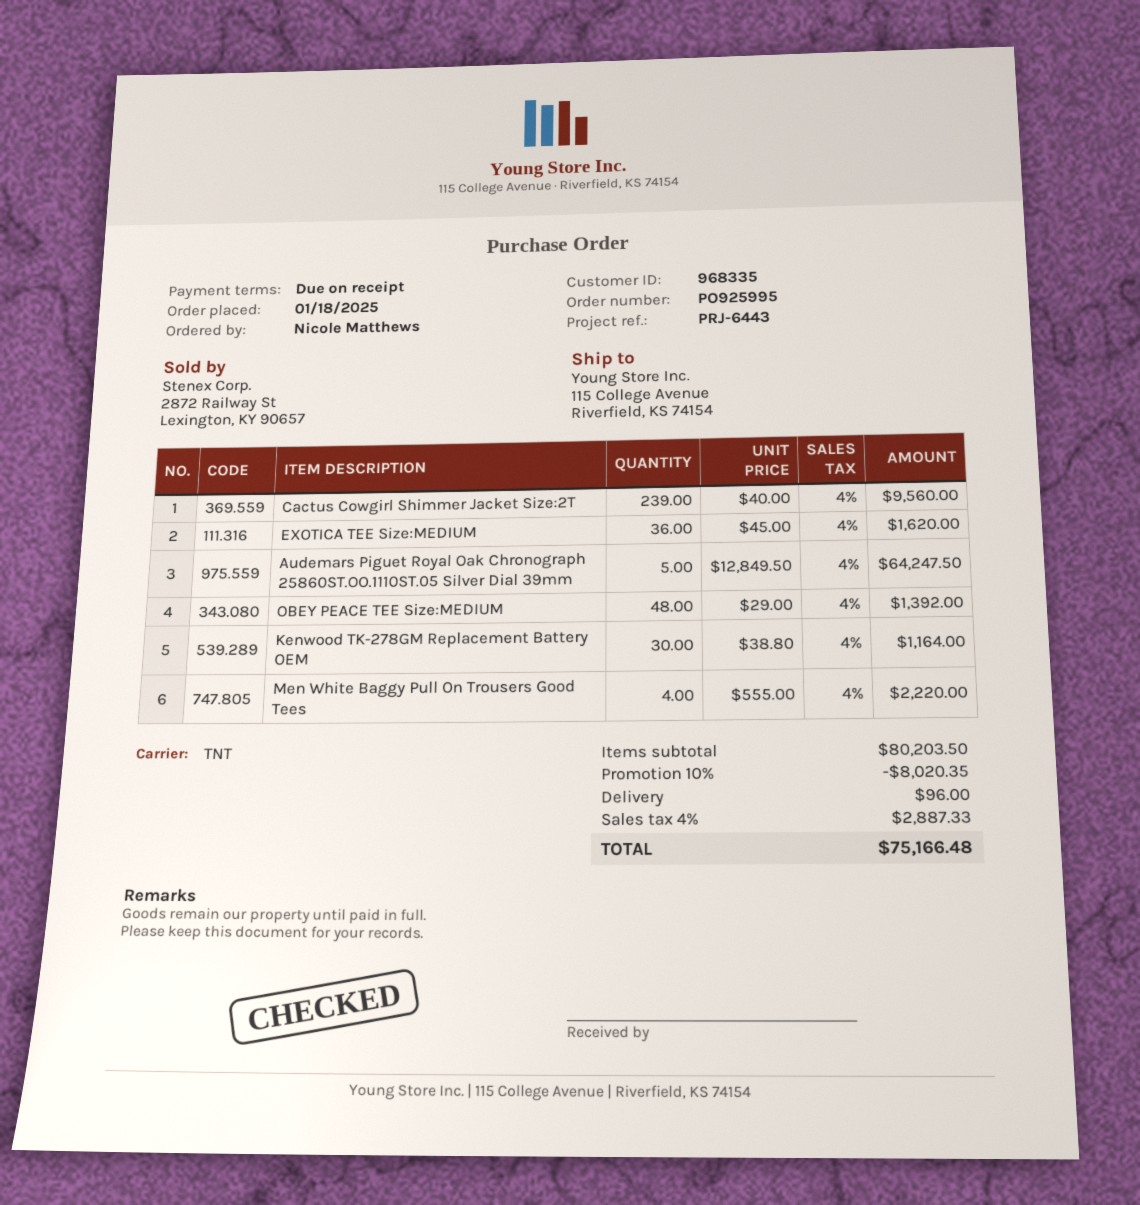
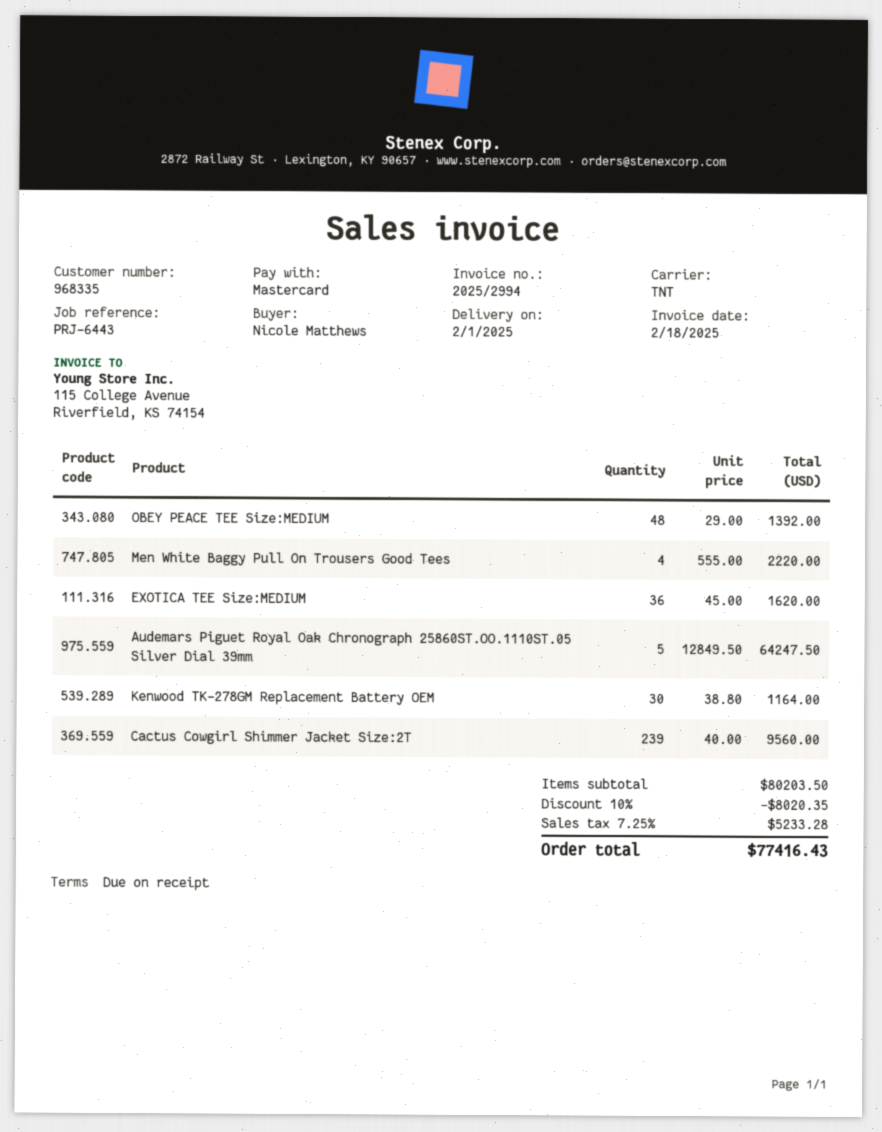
shipping: 96.00 -> none
tax: 4% = 2887.33 -> 7.25% = 5233.28
total: 75166.48 -> 77416.43

